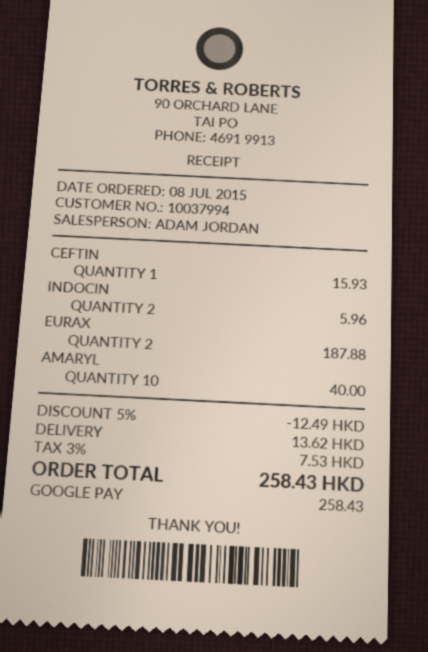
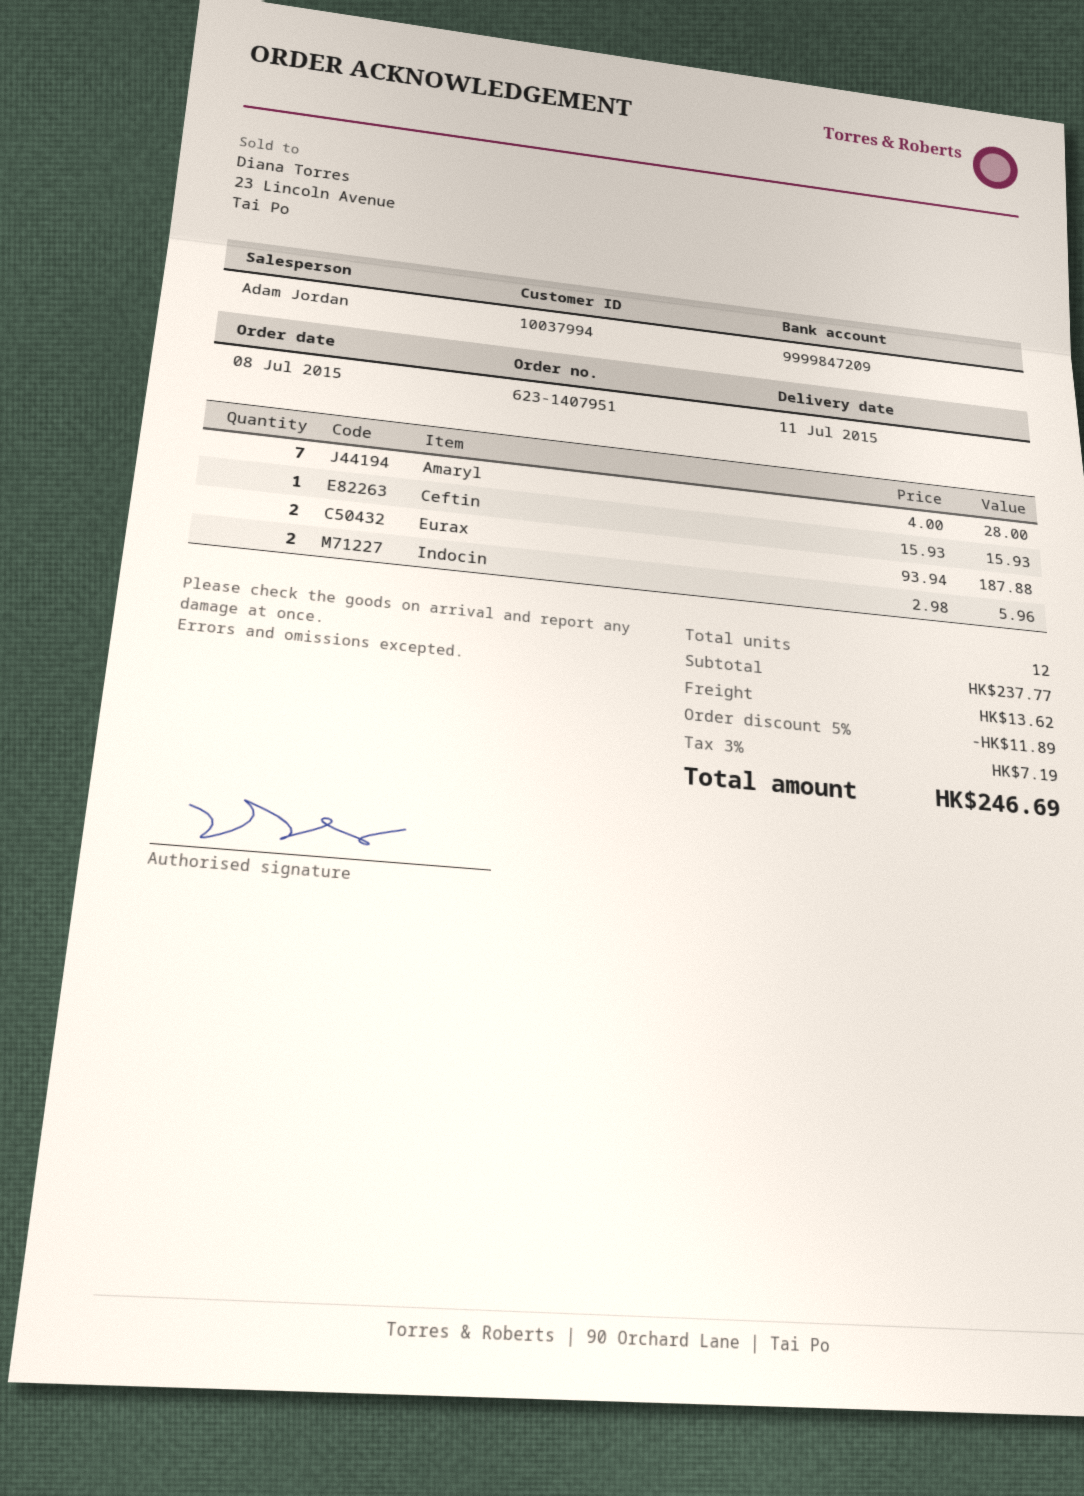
AMARYL: 10 for 40.00 -> 7 for 28.00
discount: 5% = 12.49 -> 5% = 11.89
tax: 3% = 7.53 -> 3% = 7.19
total: 258.43 -> 246.69

